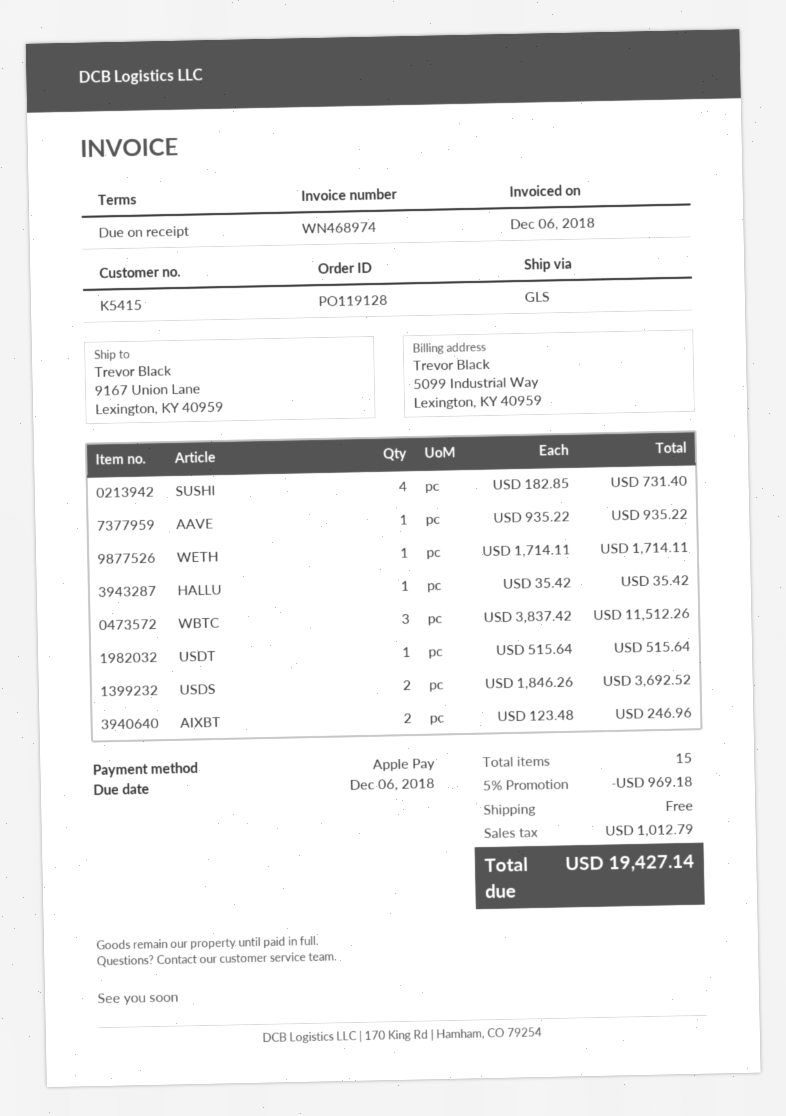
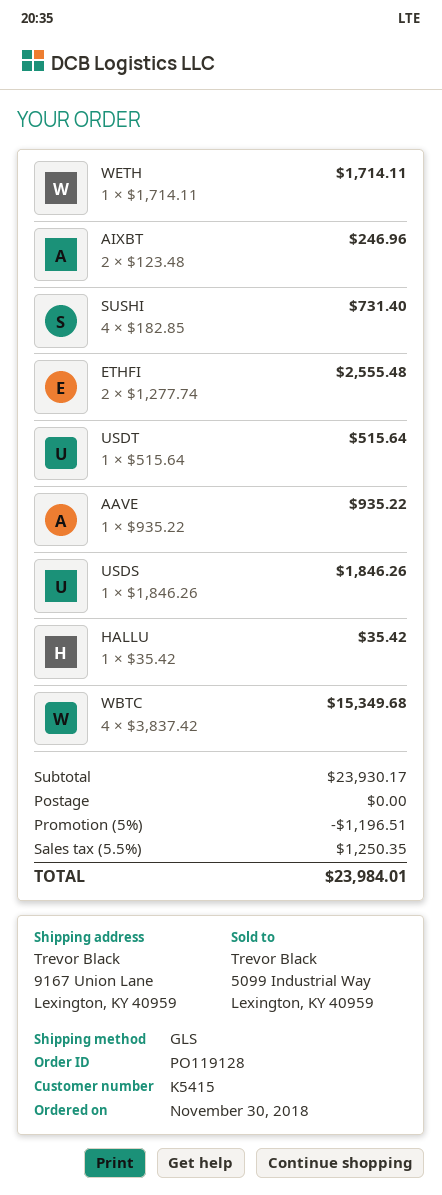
WBTC: 3 x 3837.42 = 11512.26 -> 4 x 3837.42 = 15349.68
USDS: 2 x 1846.26 = 3692.52 -> 1 x 1846.26 = 1846.26
ETHFI: none -> 2 x 1277.74 = 2555.48
discount: 5% = 969.18 -> 5% = 1196.51
tax: 1012.79 -> 1250.35
total: 19427.14 -> 23984.01

